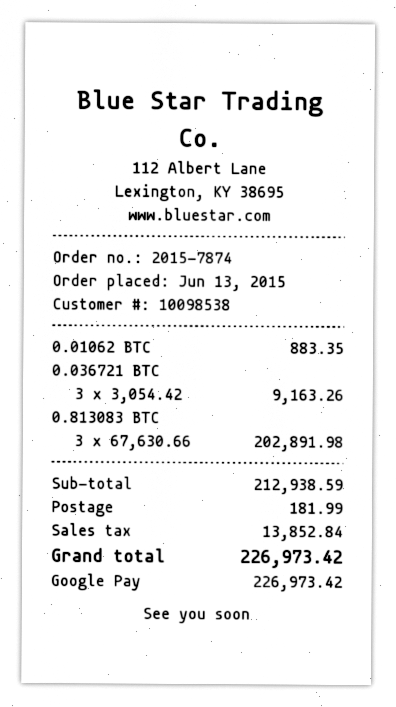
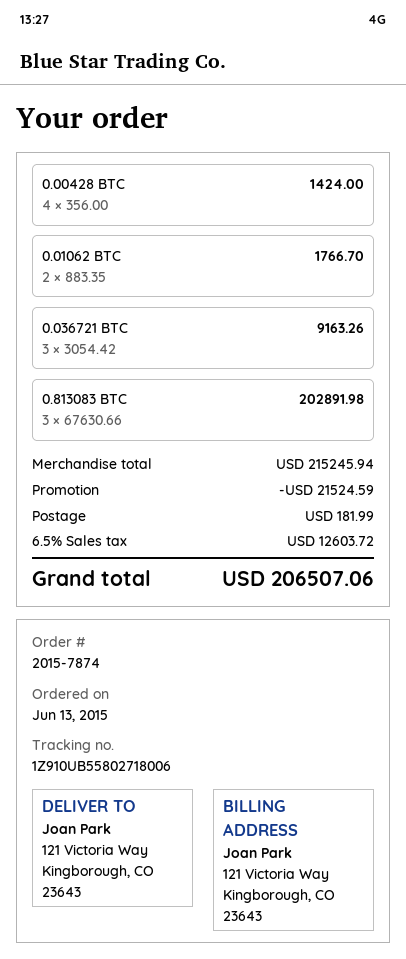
0.01062 BTC: 1 x 883.35 = 883.35 -> 2 x 883.35 = 1766.70
0.00428 BTC: none -> 4 x 356.00 = 1424.00
subtotal: 212938.59 -> 215245.94
discount: none -> 21524.59
tax: 13852.84 -> 12603.72
total: 226973.42 -> 206507.06

